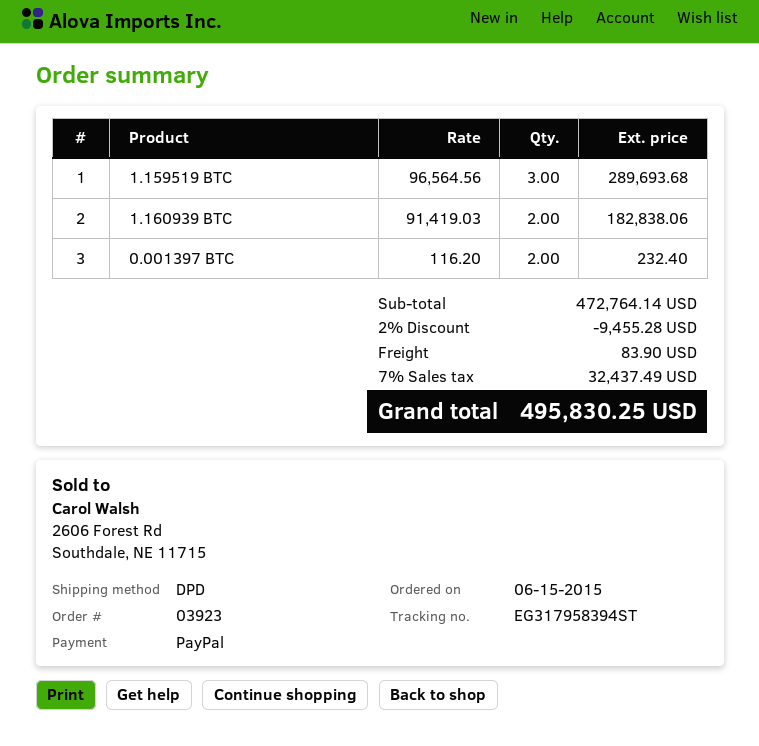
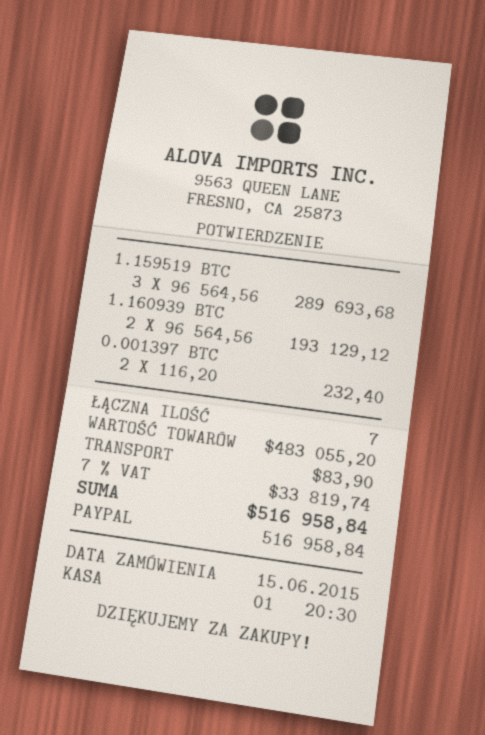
1.160939 BTC: 2 x 91419.03 = 182838.06 -> 2 x 96564.56 = 193129.12
subtotal: 472764.14 -> 483055.20
discount: 2% = 9455.28 -> none
tax: 7% = 32437.49 -> 7% = 33819.74
total: 495830.25 -> 516958.84

